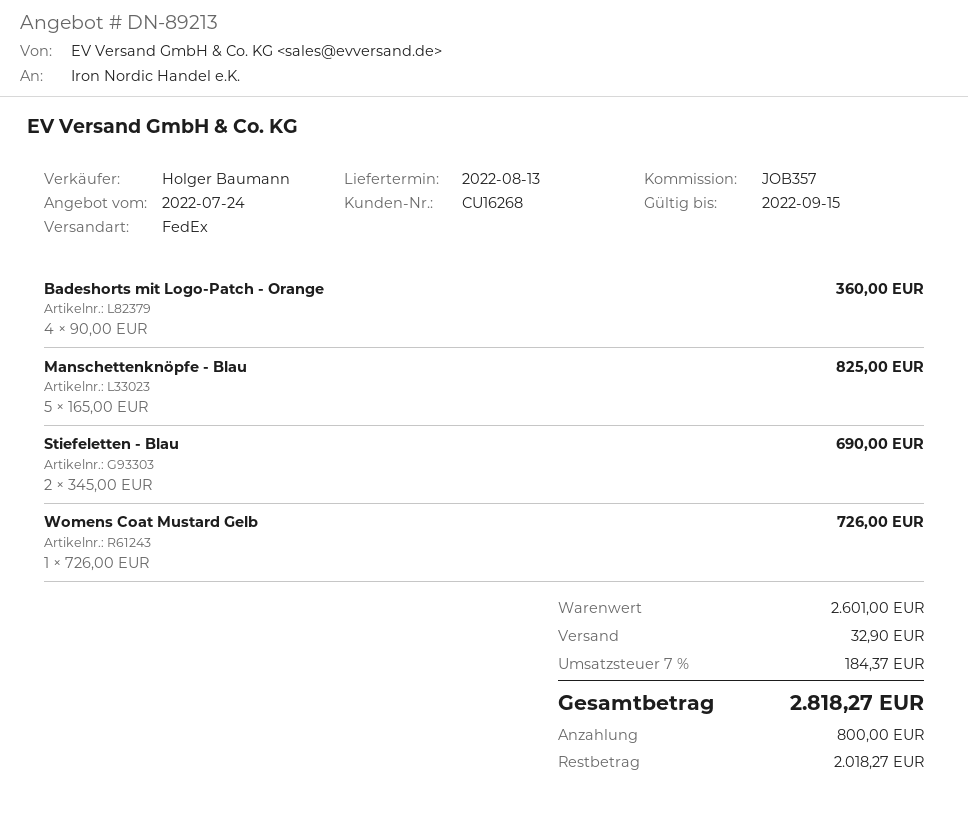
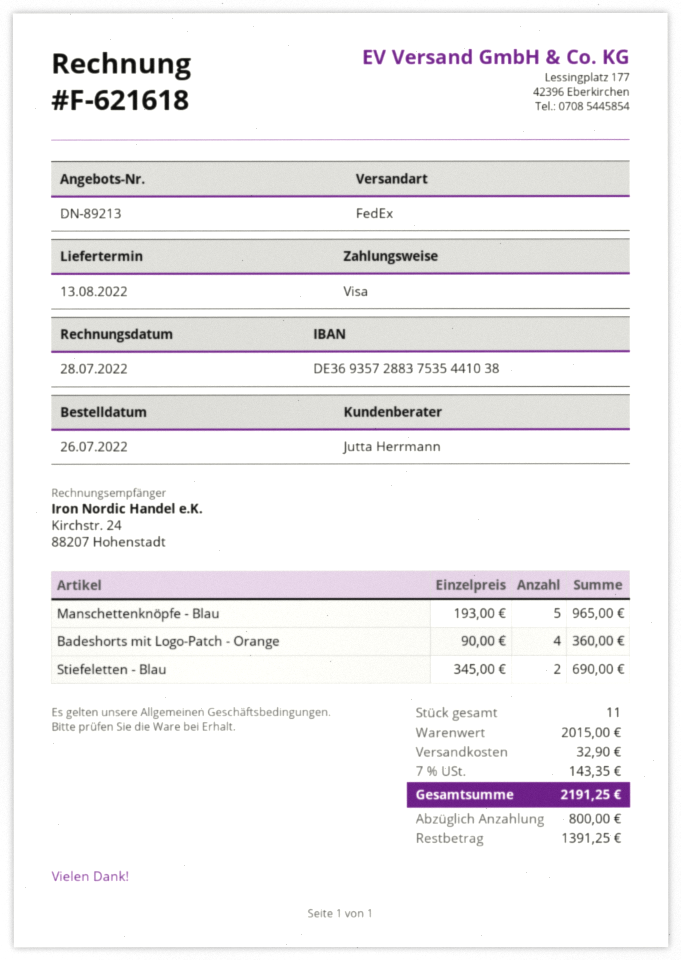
sales rep: Holger Baumann -> Jutta Herrmann
Manschettenknöpfe - Blau: 5 x 165.00 = 825.00 -> 5 x 193.00 = 965.00
Womens Coat Mustard Gelb: 1 x 726.00 = 726.00 -> none
subtotal: 2601.00 -> 2015.00
tax: 7% = 184.37 -> 7% = 143.35
total: 2818.27 -> 2191.25
balance: 2018.27 -> 1391.25

